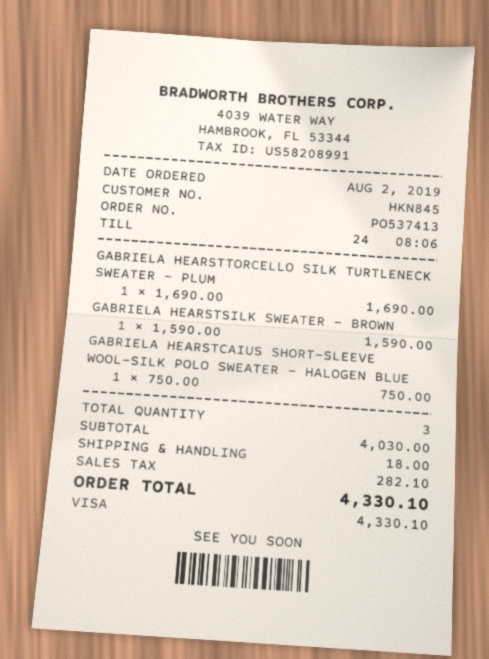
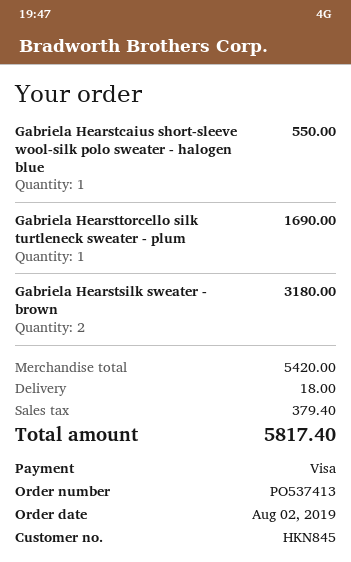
GABRIELA HEARSTSILK SWEATER - BROWN: 1 for 1590.00 -> 2 for 3180.00
GABRIELA HEARSTCAIUS SHORT-SLEEVE WOOL-SILK POLO SWEATER - HALOGEN BLUE: 1 for 750.00 -> 1 for 550.00
subtotal: 4030.00 -> 5420.00
tax: 282.10 -> 379.40
total: 4330.10 -> 5817.40

